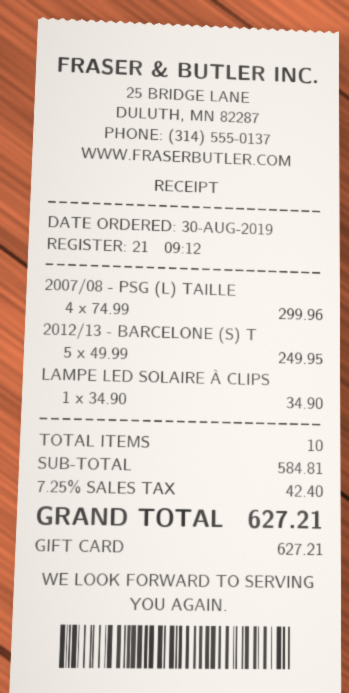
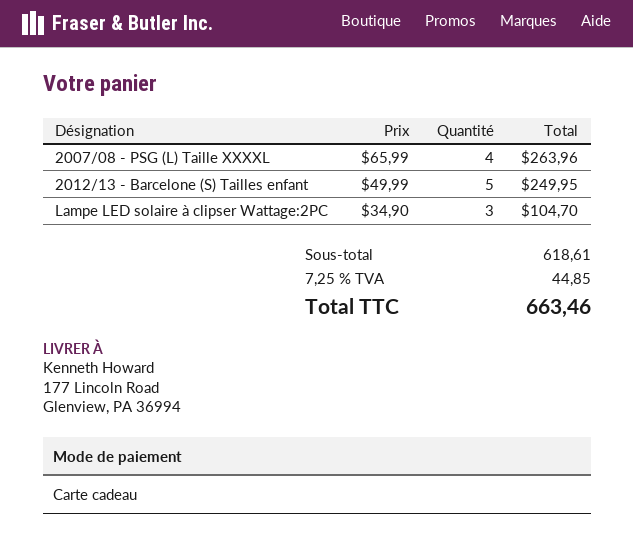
2007/08 - PSG (L) TAILLE: 4 x 74.99 = 299.96 -> 4 x 65.99 = 263.96
LAMPE LED SOLAIRE À CLIPS: 1 x 34.90 = 34.90 -> 3 x 34.90 = 104.70
subtotal: 584.81 -> 618.61
tax: 7.25% = 42.40 -> 7.25% = 44.85
total: 627.21 -> 663.46

